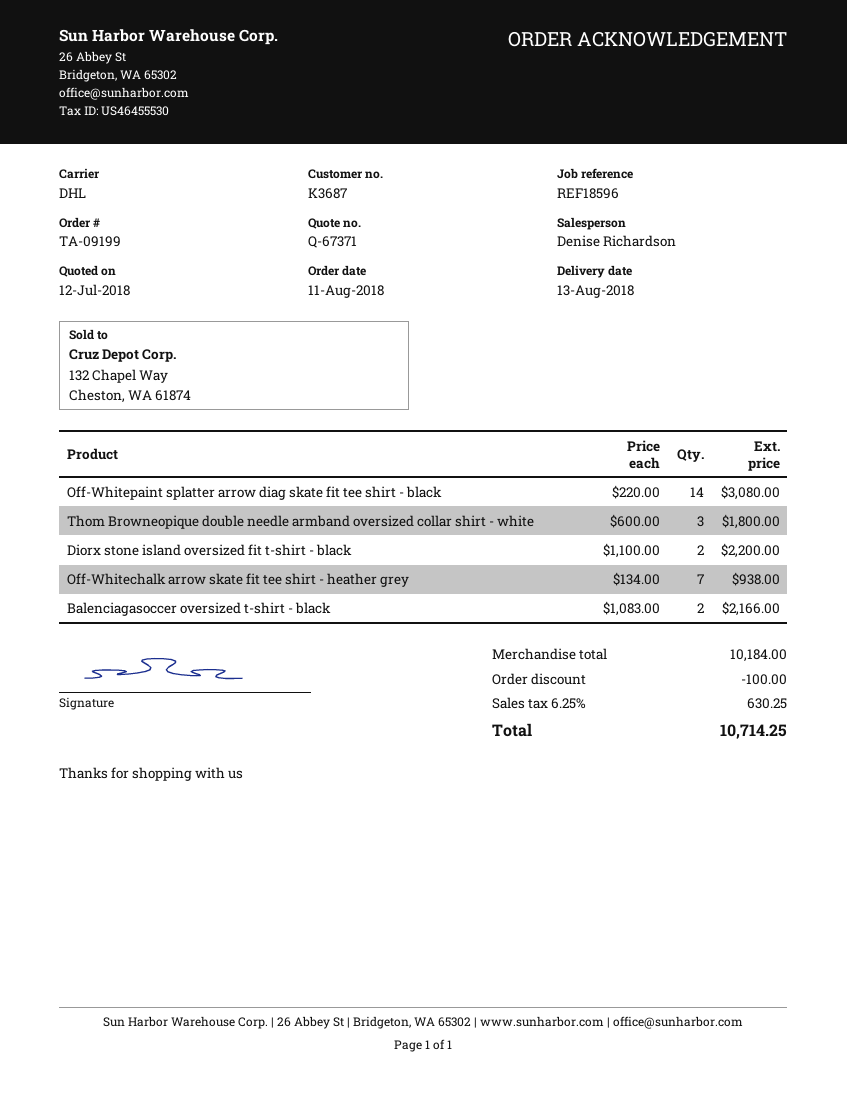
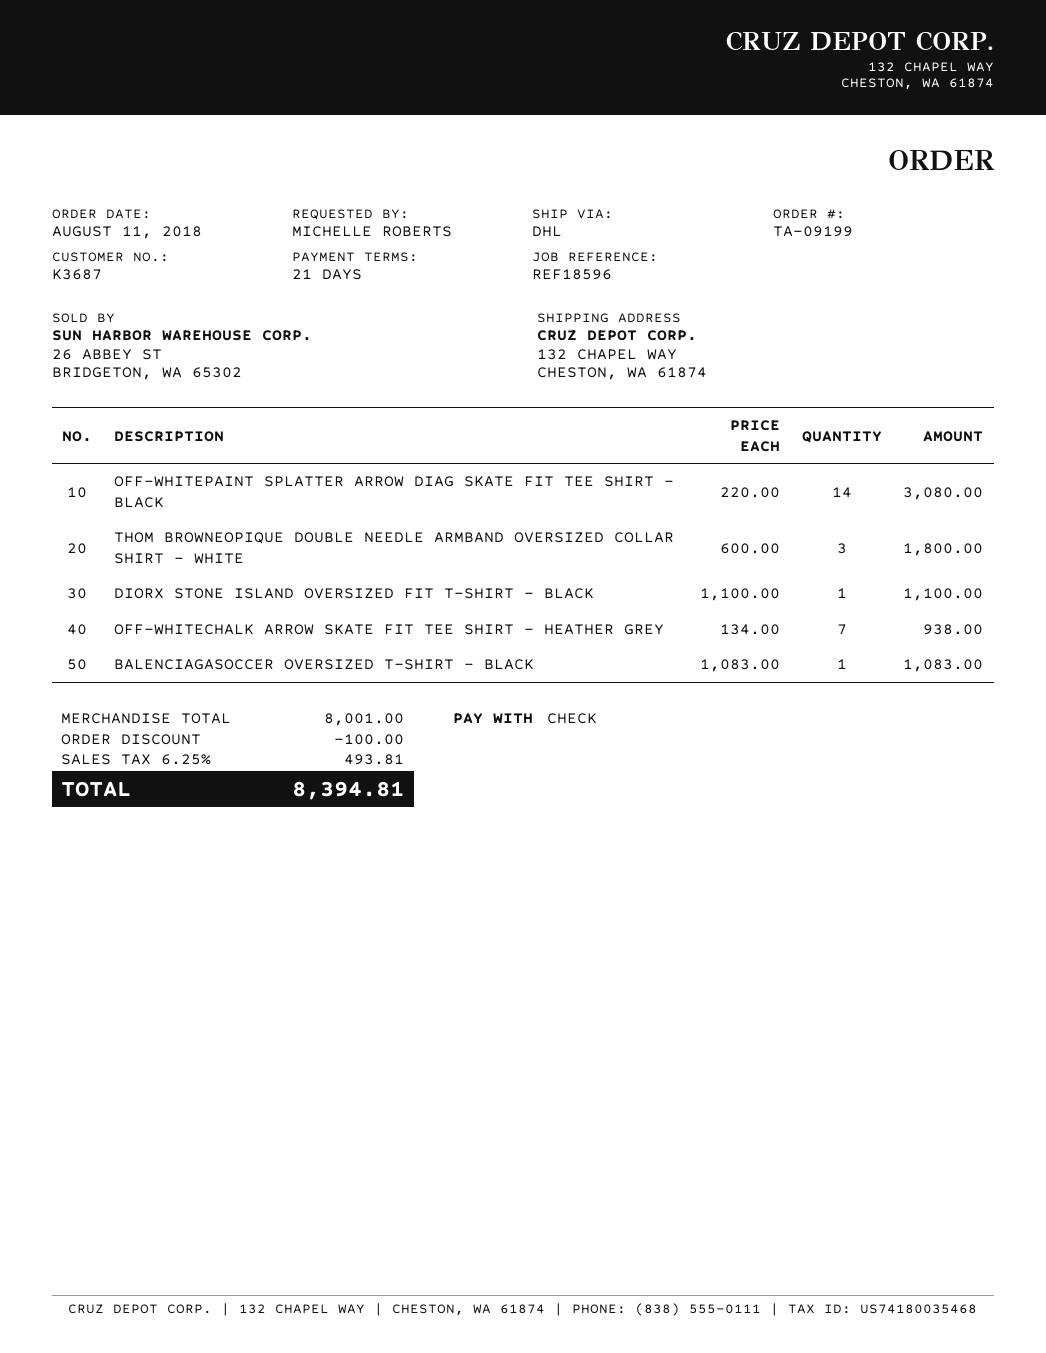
Diorx stone island oversized fit t-shirt - black: 2 x 1100.00 = 2200.00 -> 1 x 1100.00 = 1100.00
Balenciagasoccer oversized t-shirt - black: 2 x 1083.00 = 2166.00 -> 1 x 1083.00 = 1083.00
subtotal: 10184.00 -> 8001.00
tax: 6.25% = 630.25 -> 6.25% = 493.81
total: 10714.25 -> 8394.81

